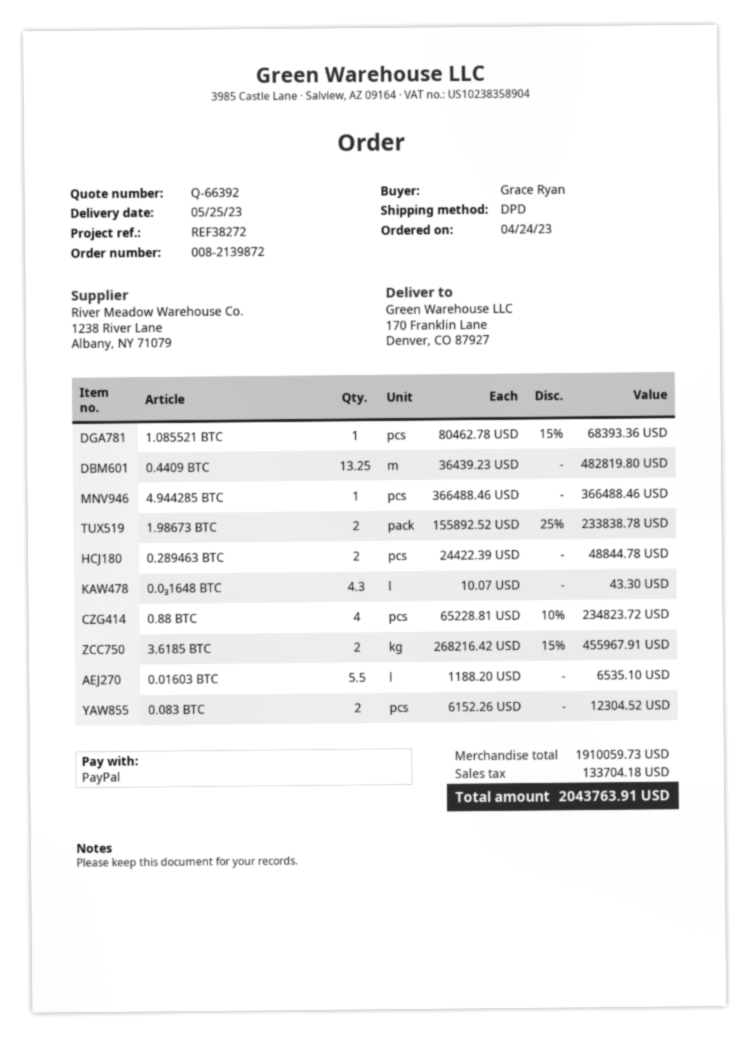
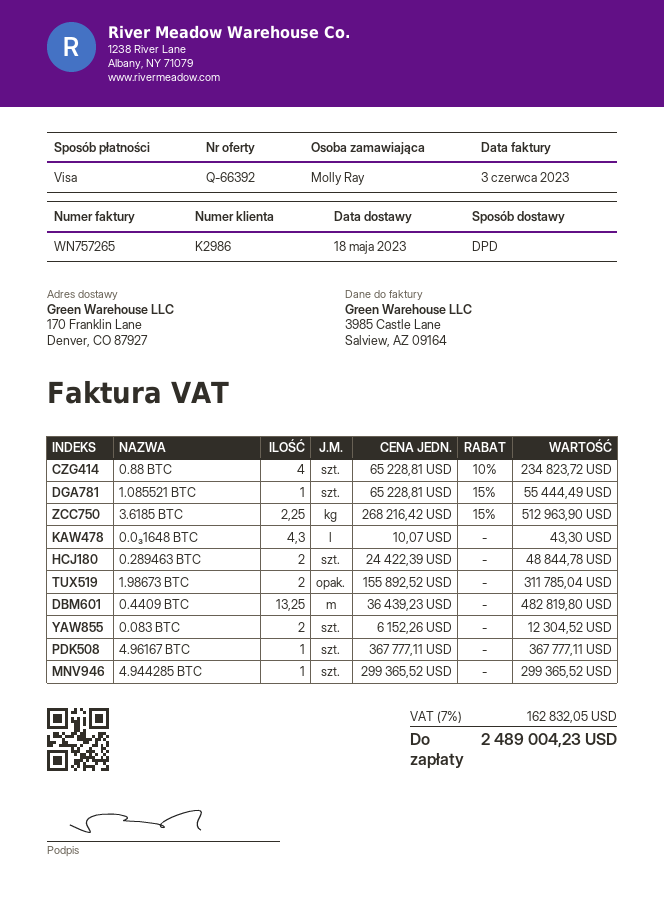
delivery date: 2023-05-25 -> 2023-05-18
ordered by: Grace Ryan -> Molly Ray
payment method: PayPal -> Visa
1.085521 BTC: 1 x 80462.78 - 15% = 68393.36 -> 1 x 65228.81 - 15% = 55444.49
4.944285 BTC: 1 x 366488.46 = 366488.46 -> 1 x 299365.52 = 299365.52
1.98673 BTC: 2 x 155892.52 - 25% = 233838.78 -> 2 x 155892.52 = 311785.04
3.6185 BTC: 2 x 268216.42 - 15% = 455967.91 -> 2.25 x 268216.42 - 15% = 512963.90
0.01603 BTC: 5.5 x 1188.20 = 6535.10 -> none
4.96167 BTC: none -> 1 x 367777.11 = 367777.11
tax: 133704.18 -> 162832.05
total: 2043763.91 -> 2489004.23

